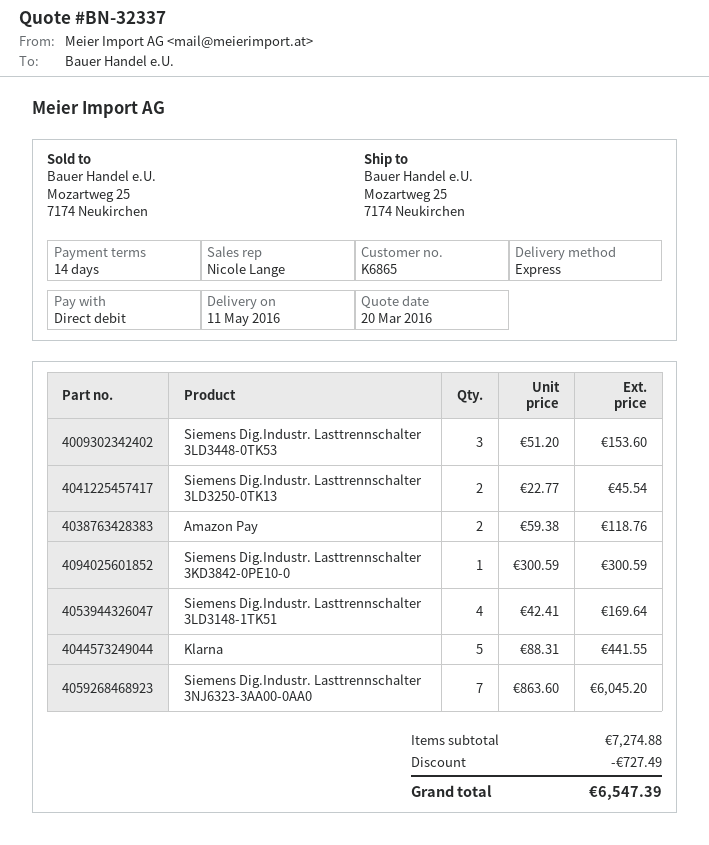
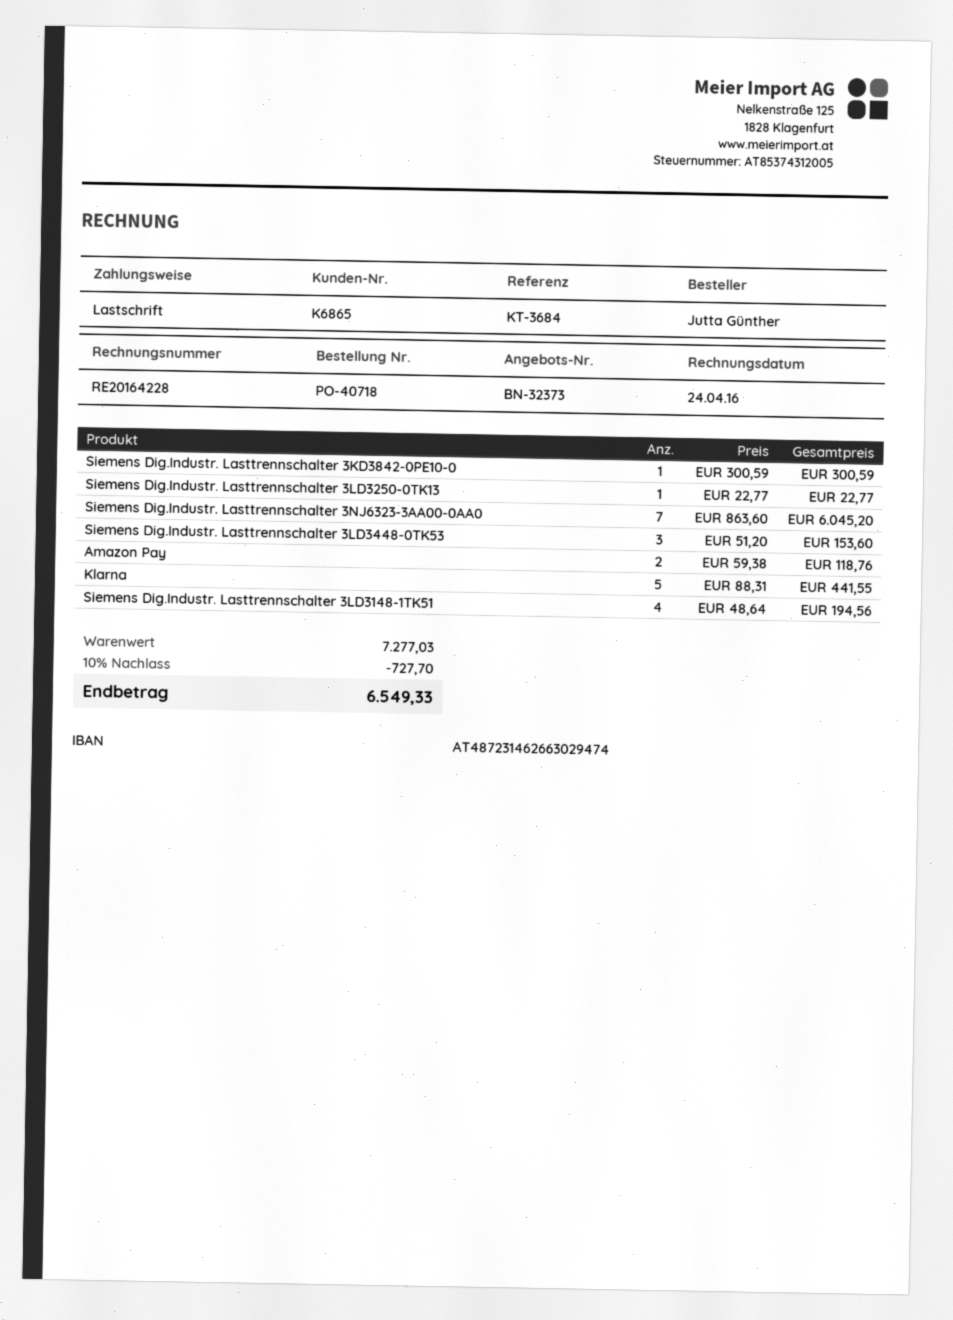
quote number: BN-32337 -> BN-32373
Siemens Dig.Industr. Lasttrennschalter 3LD3250-0TK13: 2 x 22.77 = 45.54 -> 1 x 22.77 = 22.77
Siemens Dig.Industr. Lasttrennschalter 3LD3148-1TK51: 4 x 42.41 = 169.64 -> 4 x 48.64 = 194.56
subtotal: 7274.88 -> 7277.03
discount: 727.49 -> 727.70
total: 6547.39 -> 6549.33

